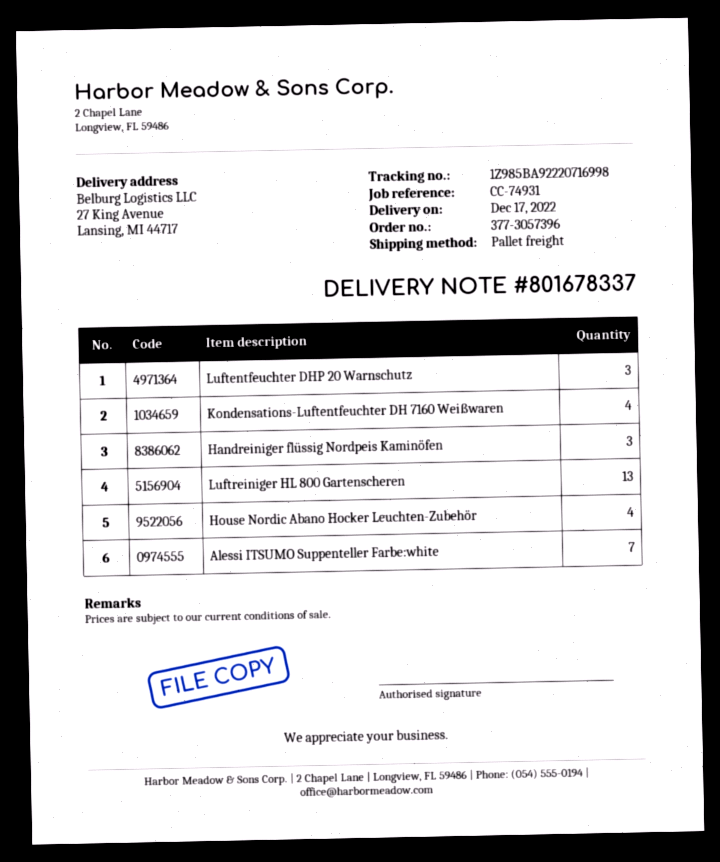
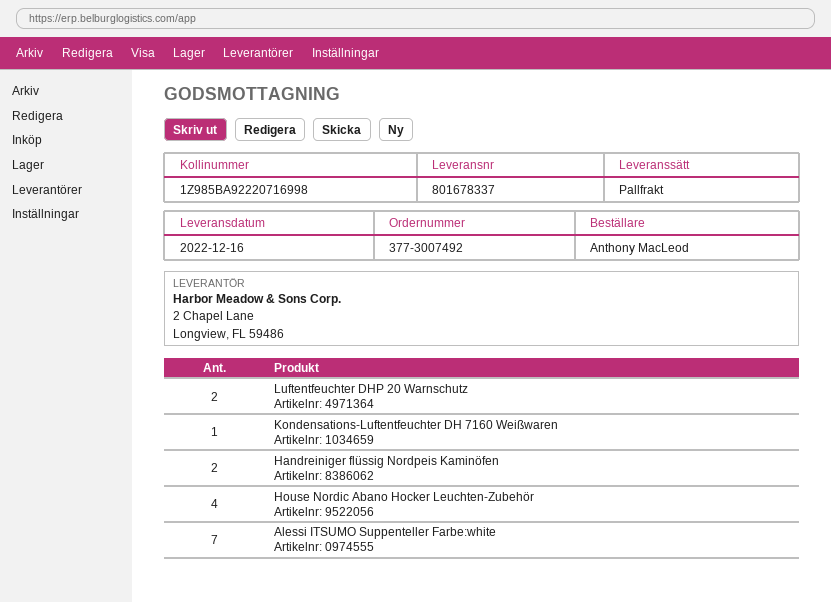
order number: 377-3057396 -> 377-3007492
delivery date: 2022-12-17 -> 2022-12-16
Luftentfeuchter DHP 20 Warnschutz: 3 -> 2
Kondensations-Luftentfeuchter DH 7160 Weißwaren: 4 -> 1
Handreiniger flüssig Nordpeis Kaminöfen: 3 -> 2
Luftreiniger HL 800 Gartenscheren: 13 -> none

